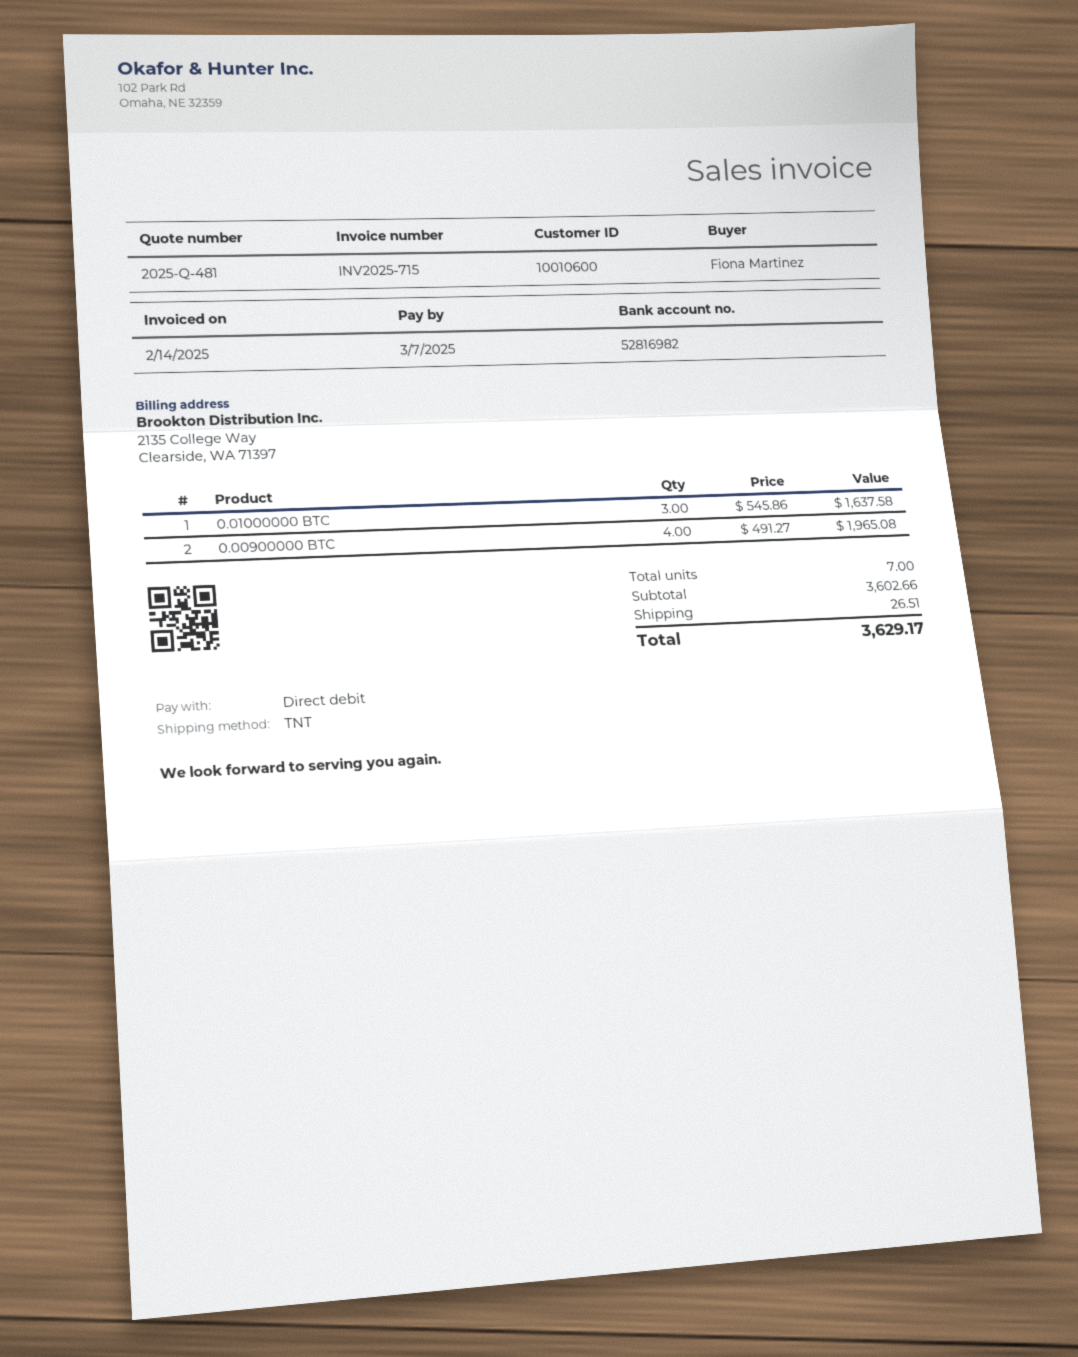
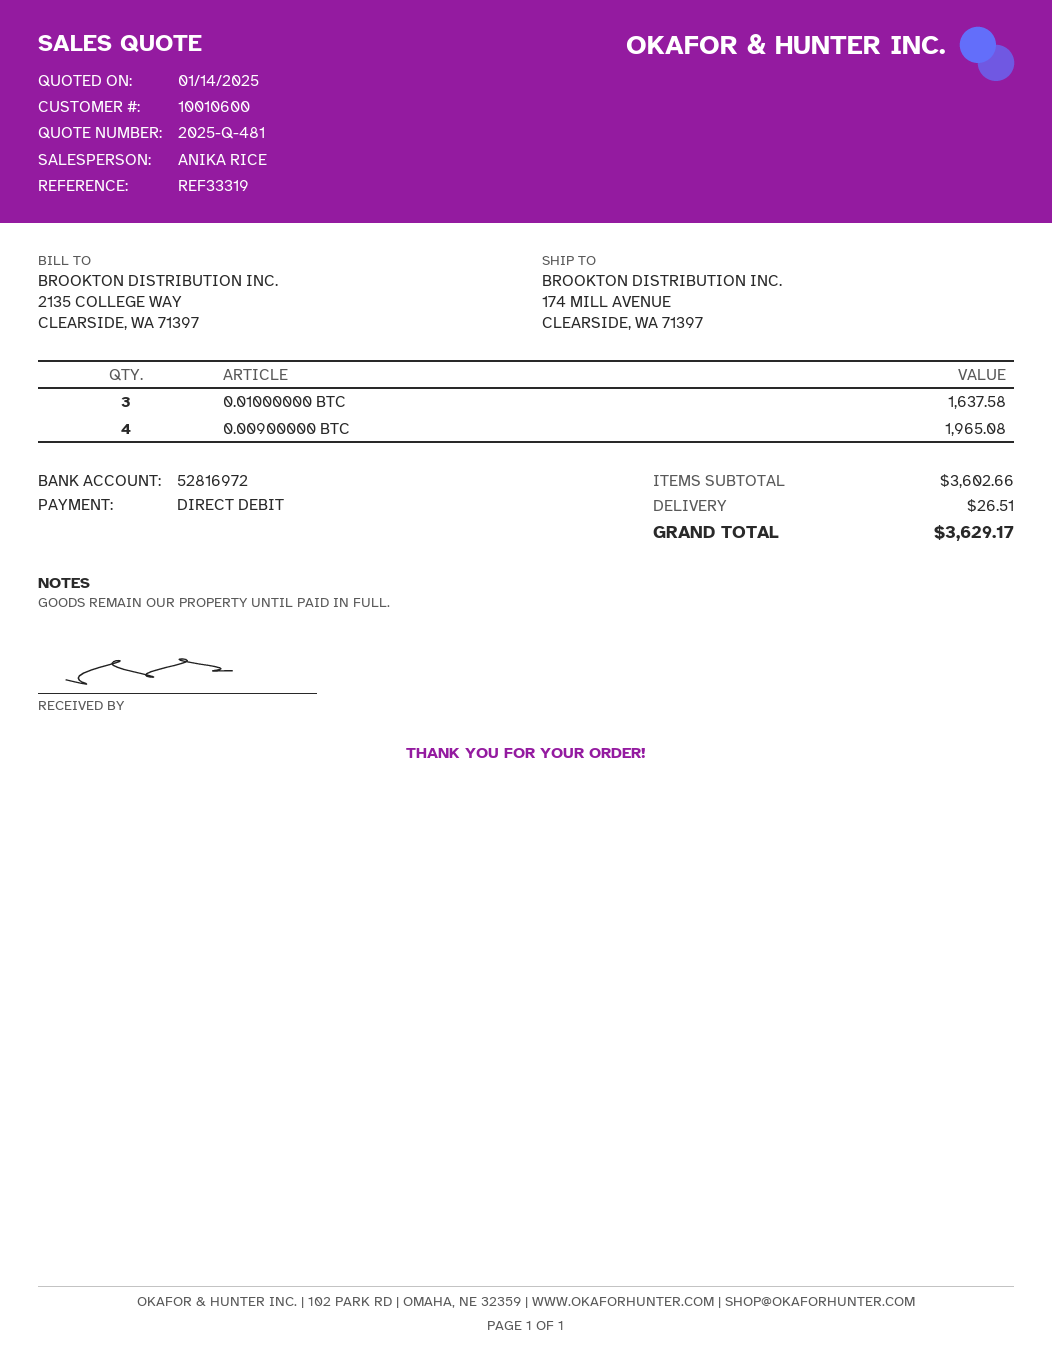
bank account: 52816982 -> 52816972

